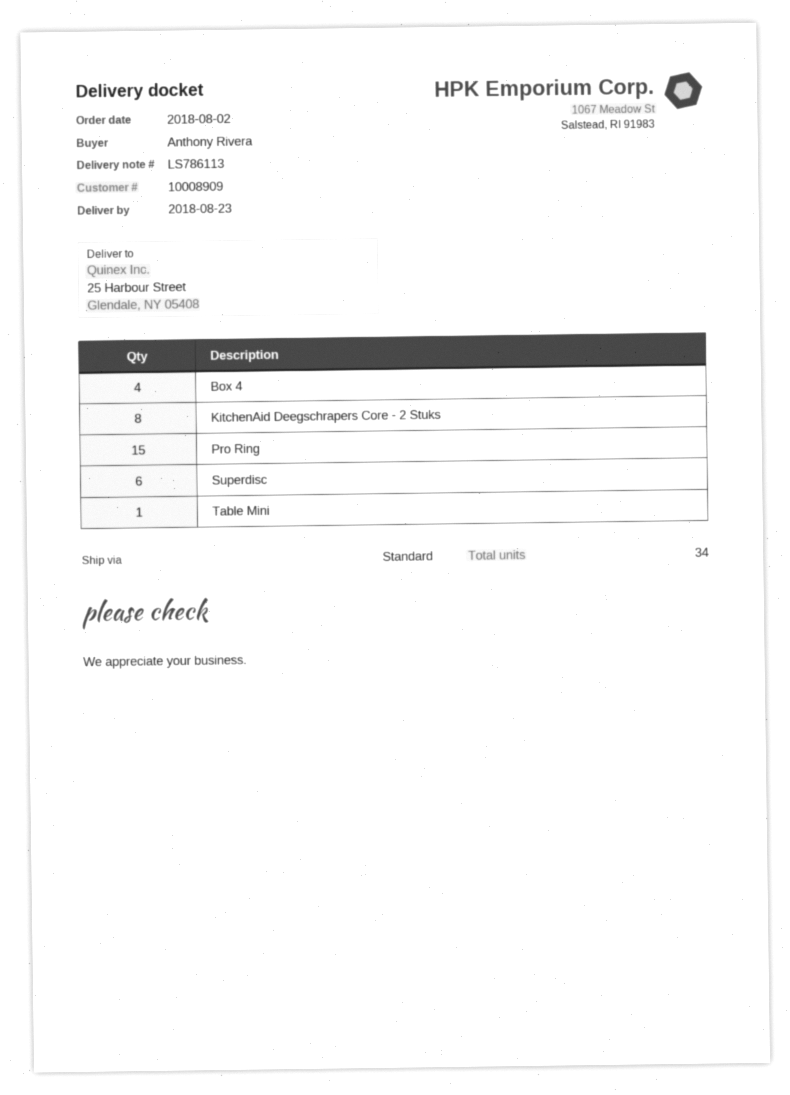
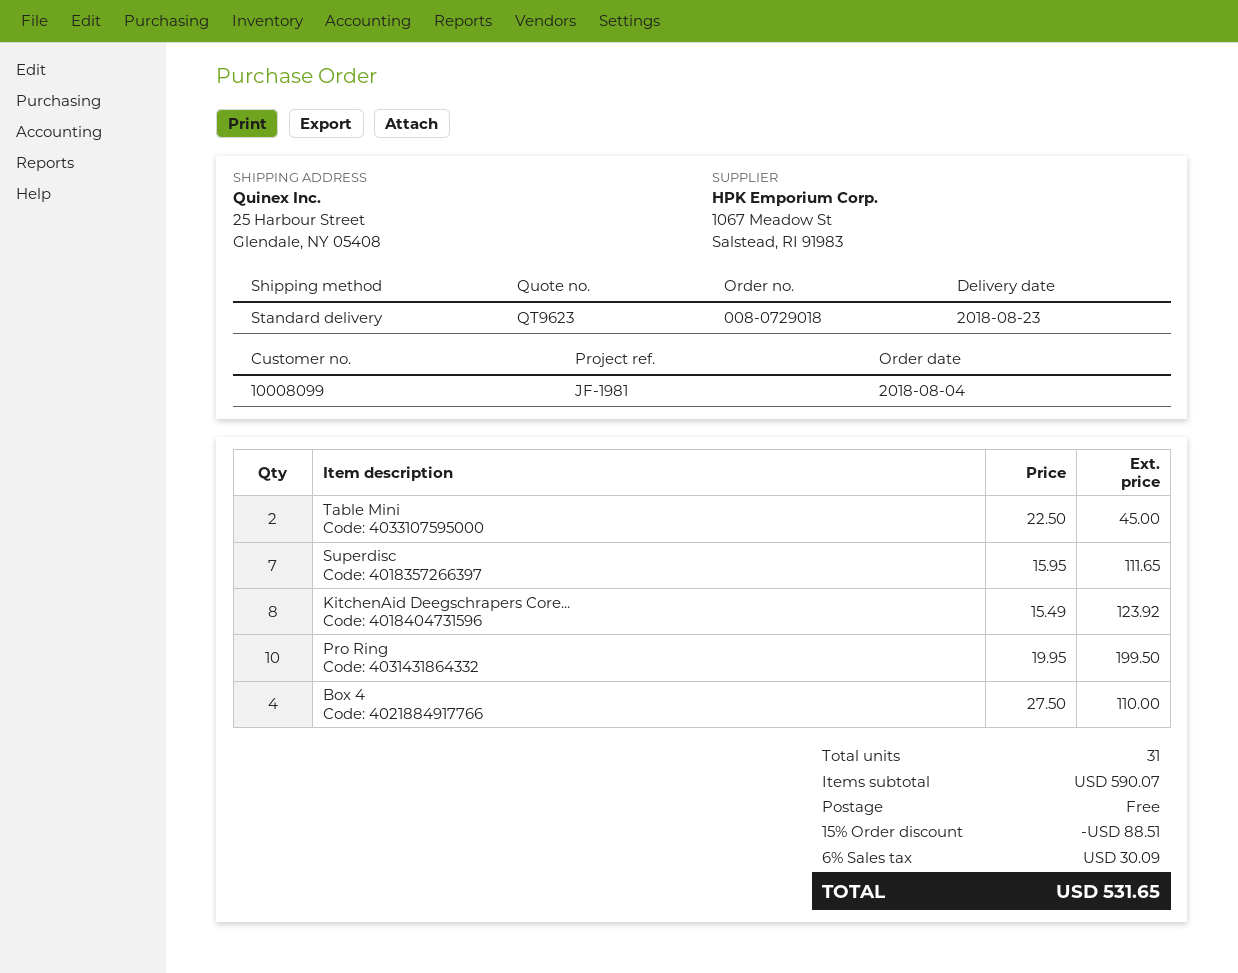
order date: 2018-08-02 -> 2018-08-04
customer number: 10008909 -> 10008099
Pro Ring: 15 -> 10
Superdisc: 6 -> 7
Table Mini: 1 -> 2
total quantity: 34 -> 31

